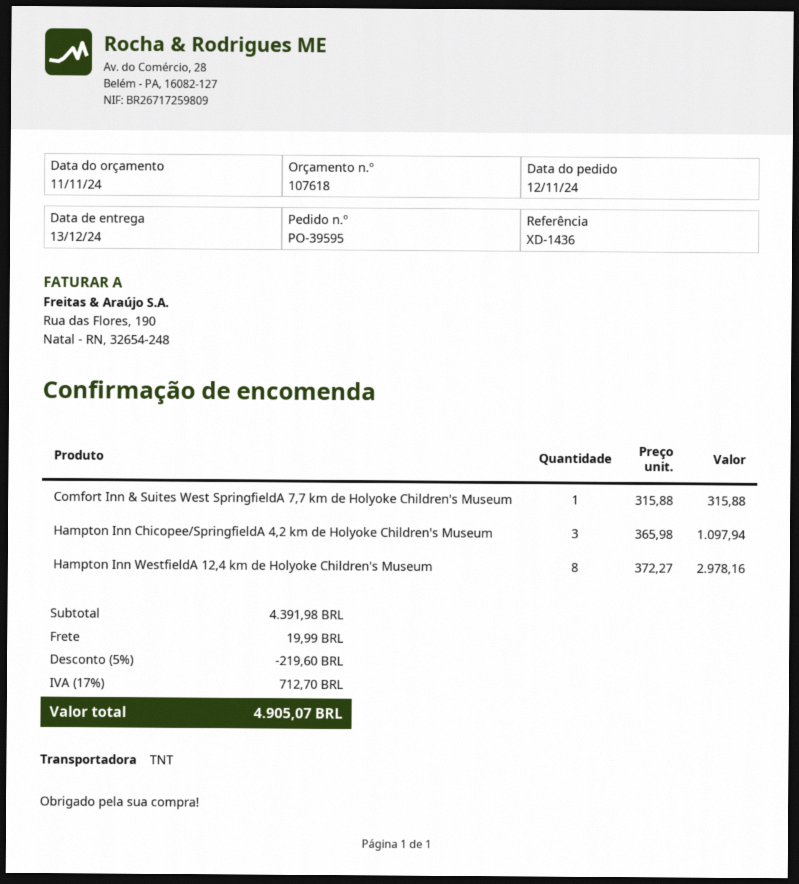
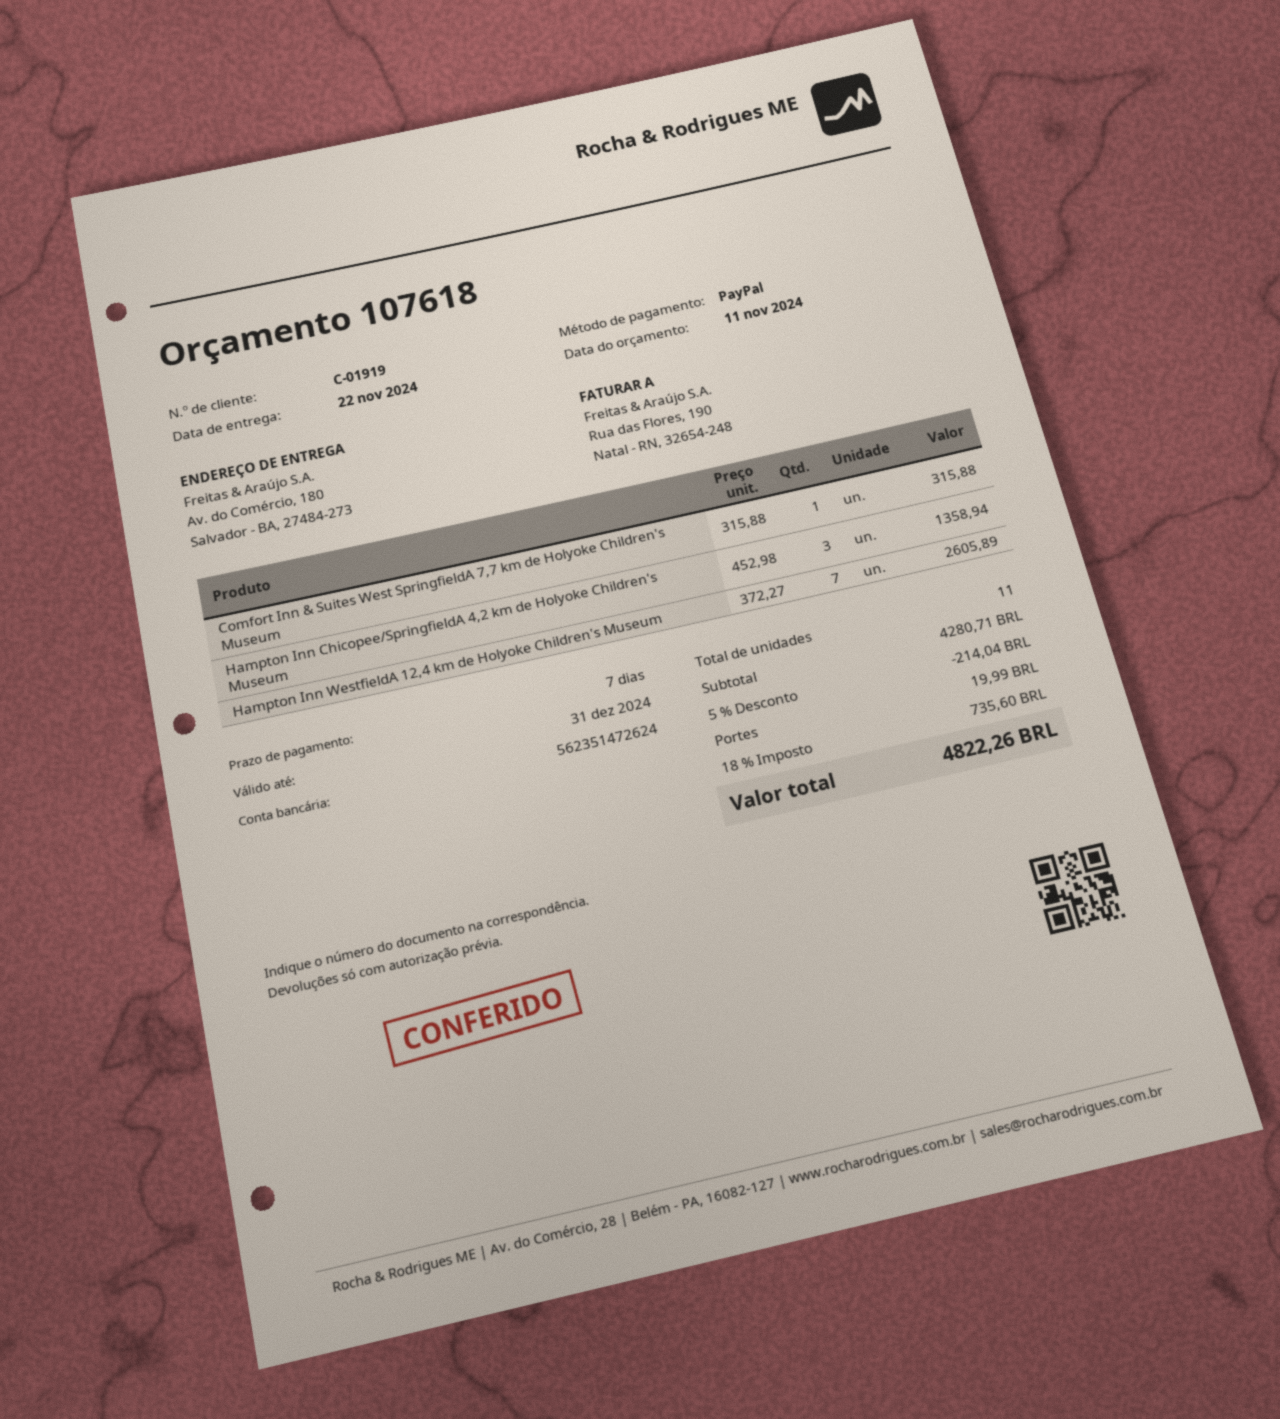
delivery date: 2024-12-13 -> 2024-11-22
Hampton Inn Chicopee/SpringfieldA 4,2 km de Holyoke Children's Museum: 3 x 365.98 = 1097.94 -> 3 x 452.98 = 1358.94
Hampton Inn WestfieldA 12,4 km de Holyoke Children's Museum: 8 x 372.27 = 2978.16 -> 7 x 372.27 = 2605.89
subtotal: 4391.98 -> 4280.71
discount: 5% = 219.60 -> 5% = 214.04
tax: 17% = 712.70 -> 18% = 735.60
total: 4905.07 -> 4822.26

